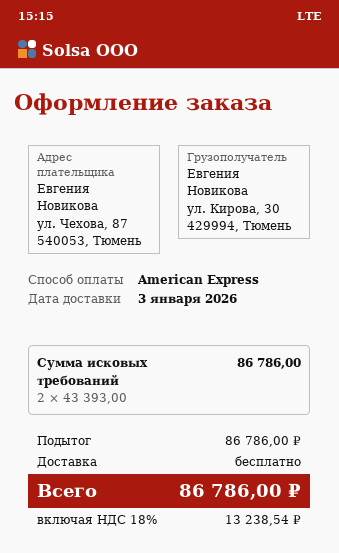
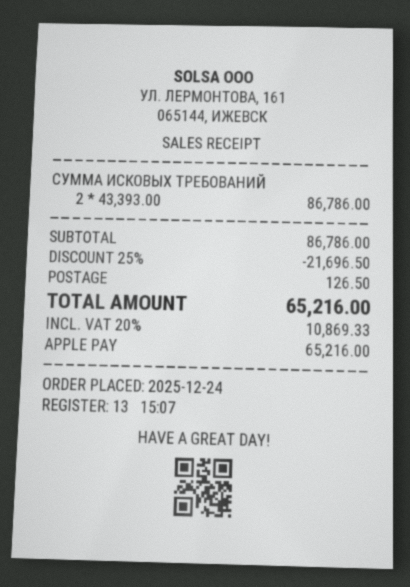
payment method: American Express -> Apple Pay
discount: none -> 25% = 21696.50
shipping: 0.00 -> 126.50
tax: 18% = 13238.54 -> 20% = 10869.33
total: 86786.00 -> 65216.00

